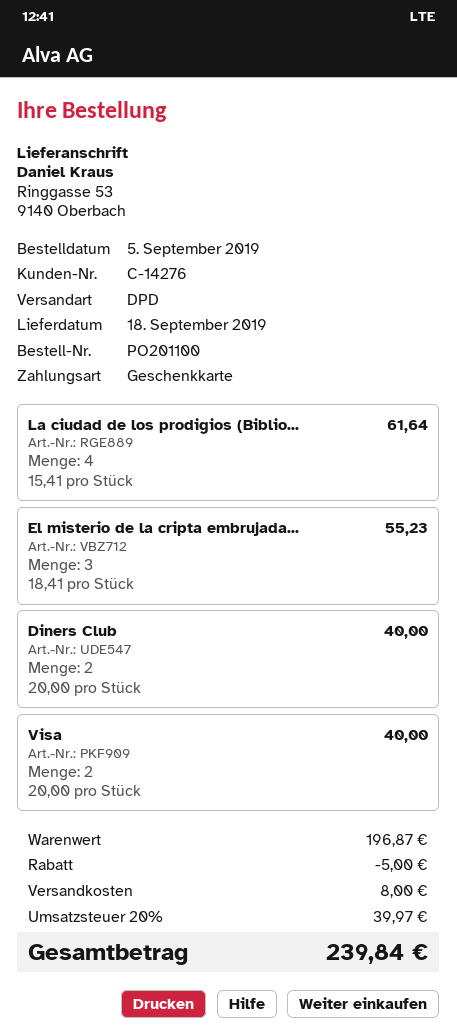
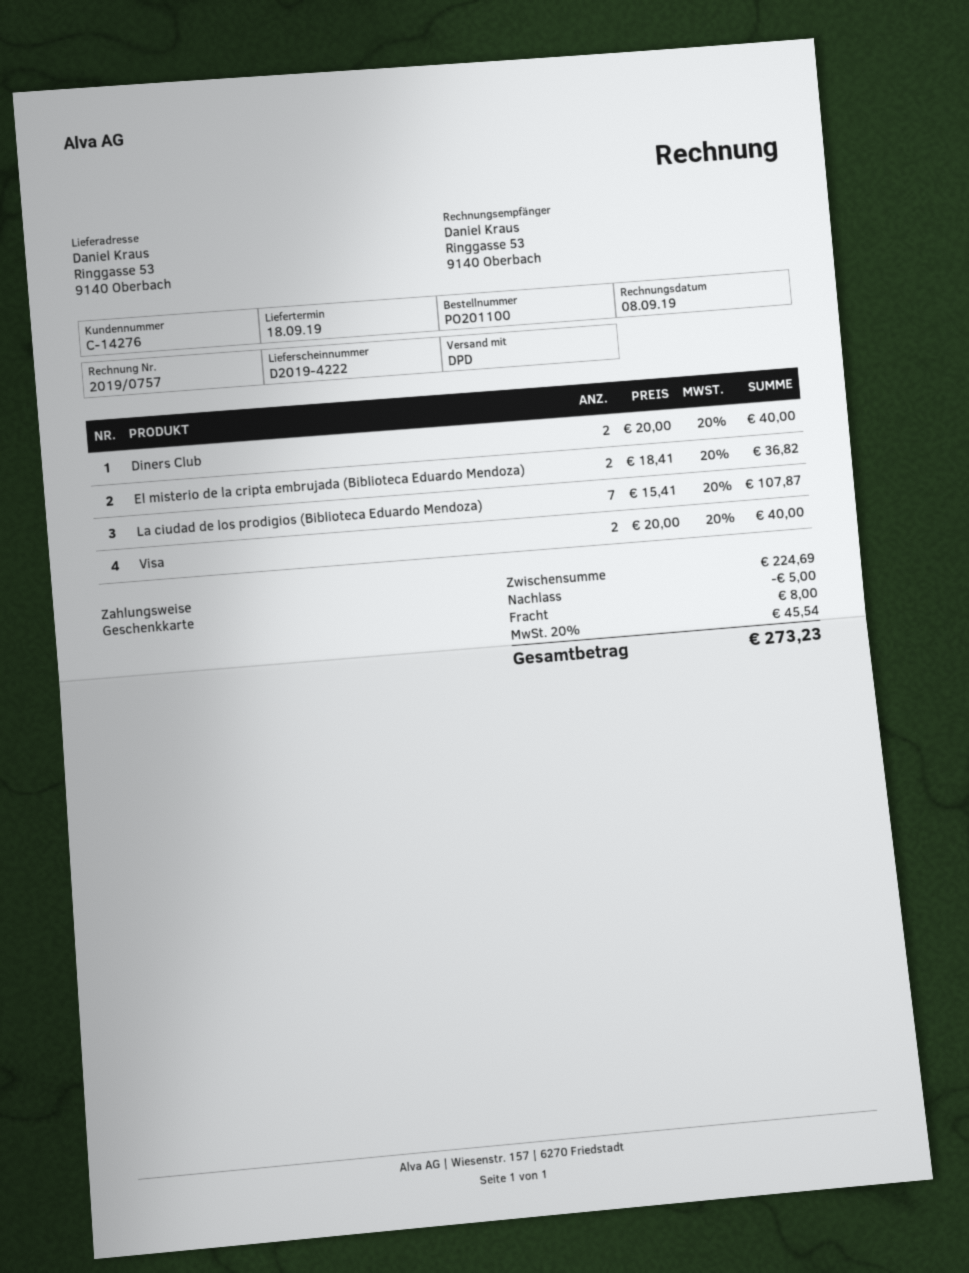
La ciudad de los prodigios (Biblio...: 4 x 15.41 = 61.64 -> 7 x 15.41 = 107.87
El misterio de la cripta embrujada...: 3 x 18.41 = 55.23 -> 2 x 18.41 = 36.82
subtotal: 196.87 -> 224.69
tax: 20% = 39.97 -> 20% = 45.54
total: 239.84 -> 273.23

